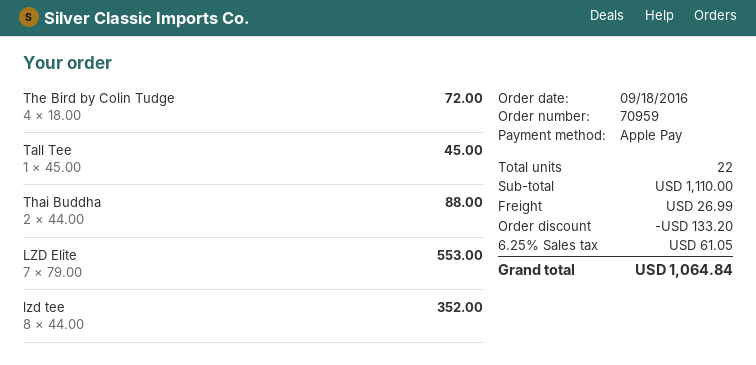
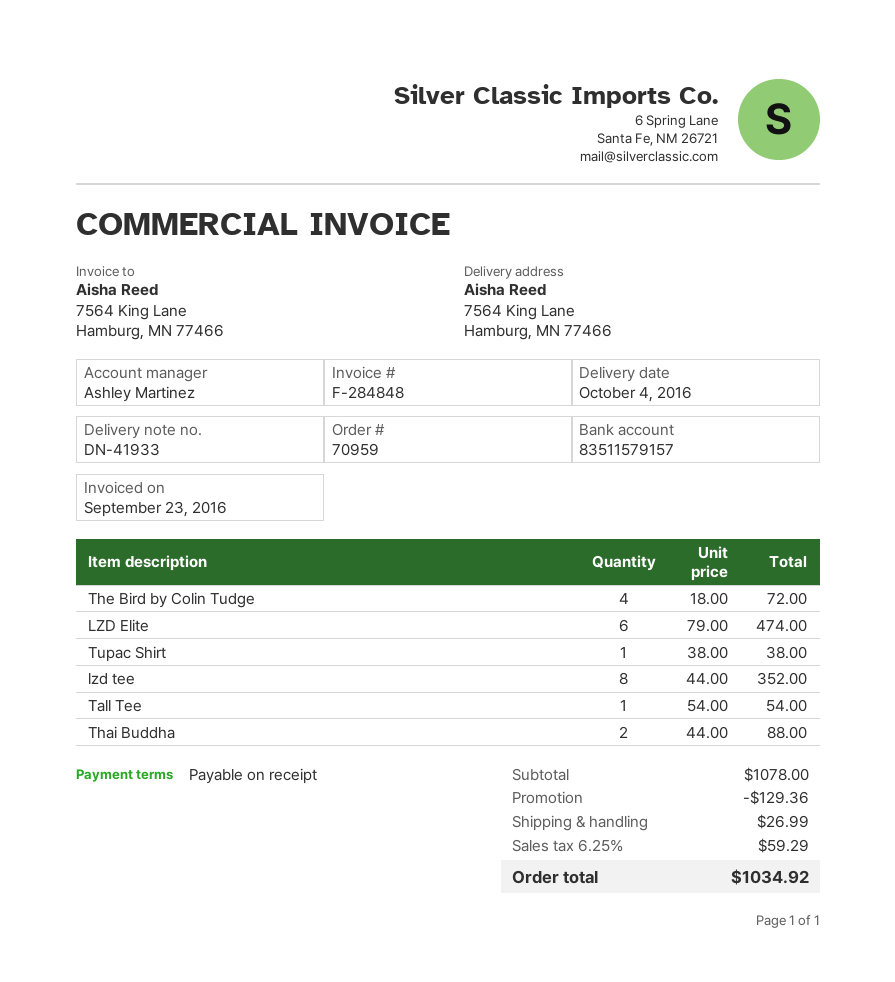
Tall Tee: 1 x 45.00 = 45.00 -> 1 x 54.00 = 54.00
LZD Elite: 7 x 79.00 = 553.00 -> 6 x 79.00 = 474.00
Tupac Shirt: none -> 1 x 38.00 = 38.00
subtotal: 1110.00 -> 1078.00
discount: 133.20 -> 129.36
tax: 6.25% = 61.05 -> 6.25% = 59.29
total: 1064.84 -> 1034.92

